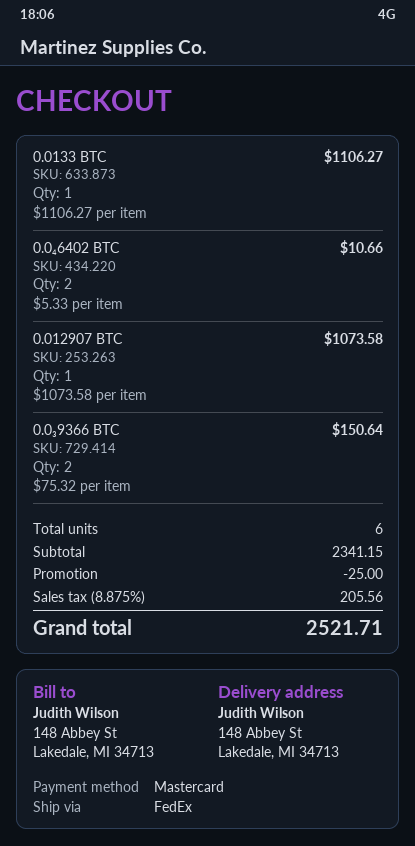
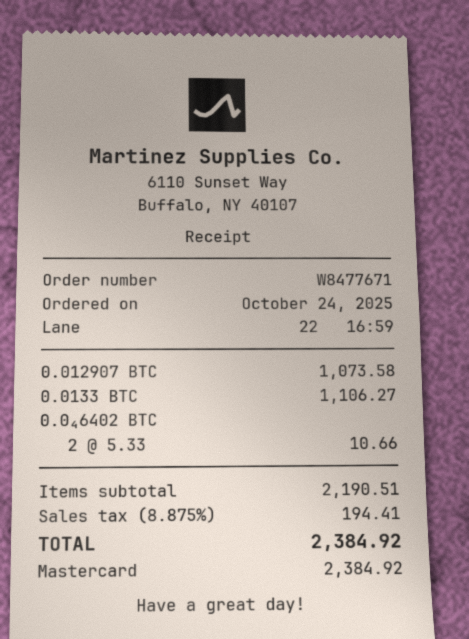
0.0₃9366 BTC: 2 x 75.32 = 150.64 -> none
subtotal: 2341.15 -> 2190.51
discount: 25.00 -> none
tax: 8.875% = 205.56 -> 8.875% = 194.41
total: 2521.71 -> 2384.92

